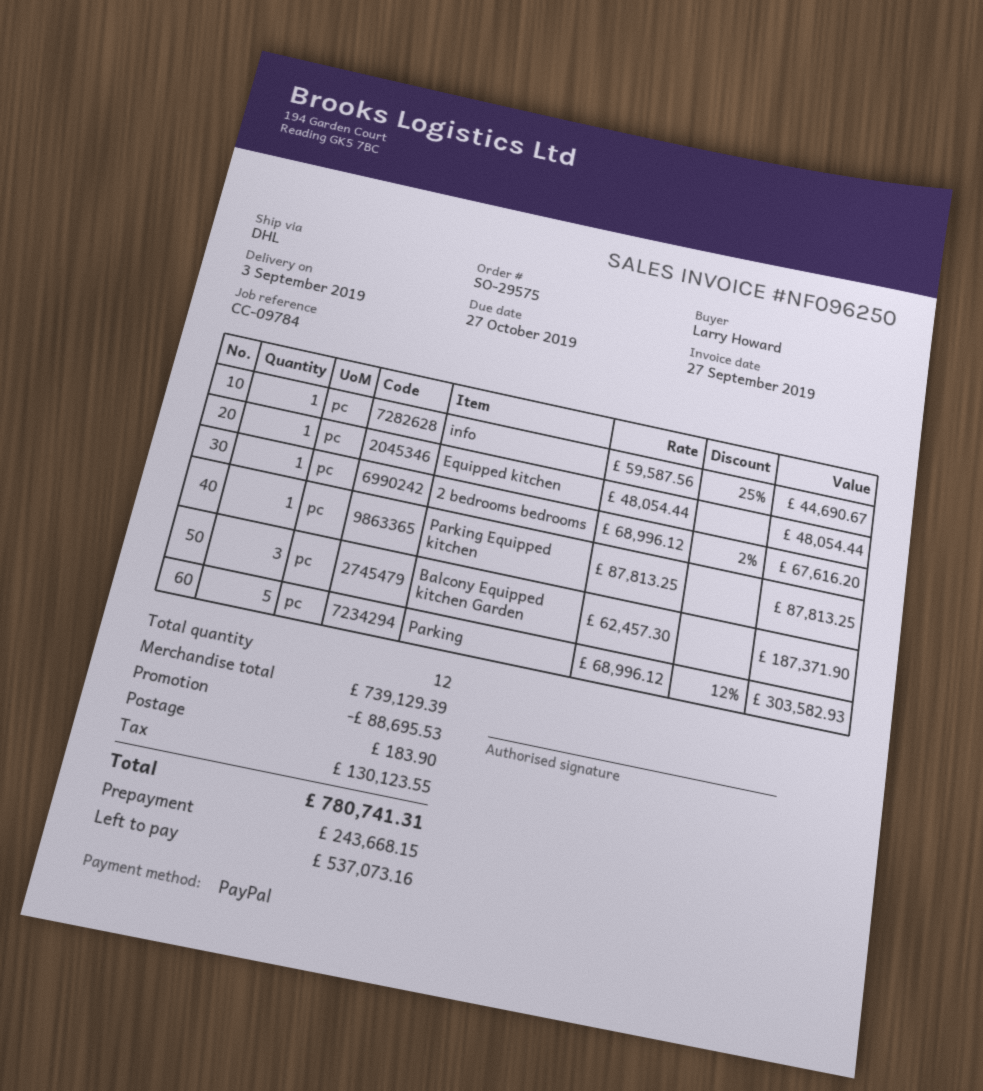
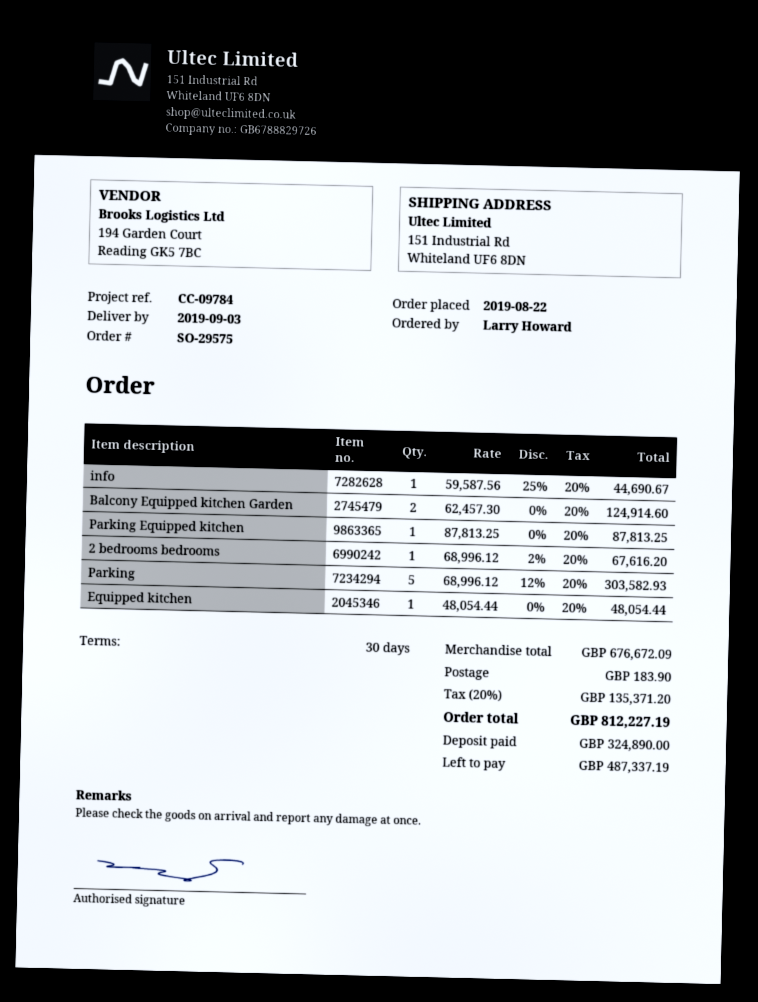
Balcony Equipped kitchen Garden: 3 x 62457.30 = 187371.90 -> 2 x 62457.30 = 124914.60
subtotal: 739129.39 -> 676672.09
discount: 88695.53 -> none
tax: 130123.55 -> 135371.20
total: 780741.31 -> 812227.19
deposit: 243668.15 -> 324890.00
balance: 537073.16 -> 487337.19

